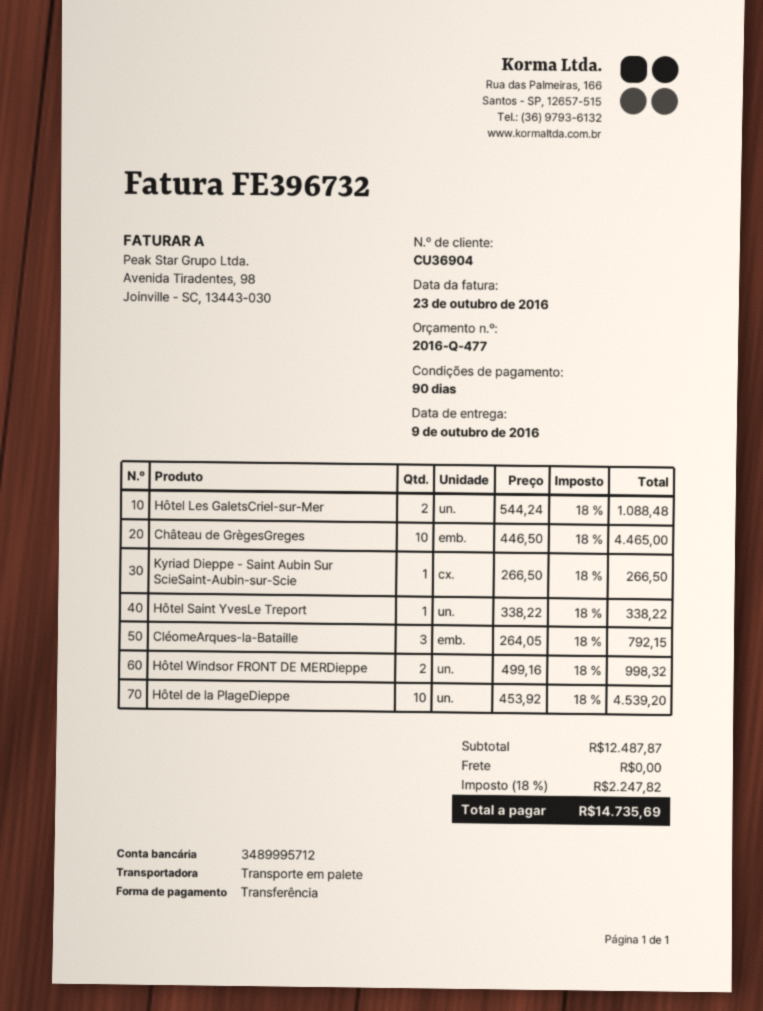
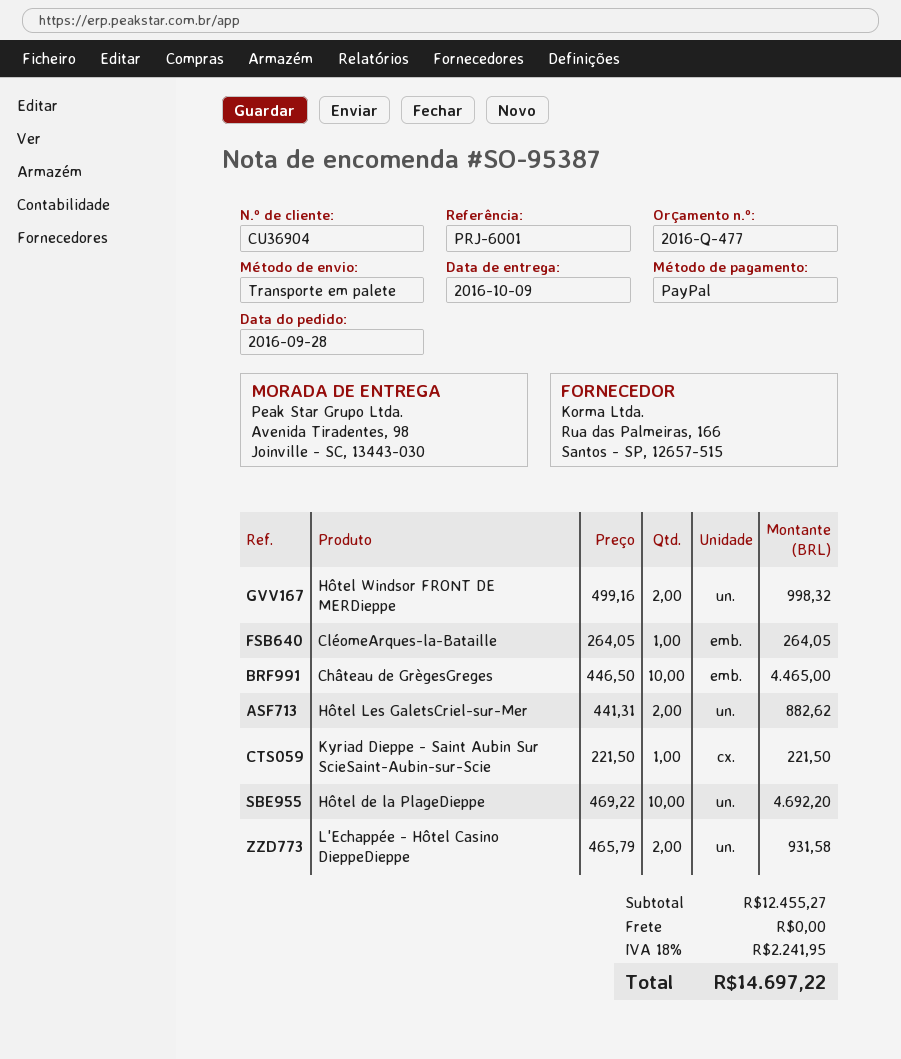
payment method: bank transfer -> PayPal
Hôtel Les GaletsCriel-sur-Mer: 2 x 544.24 = 1088.48 -> 2 x 441.31 = 882.62
Kyriad Dieppe - Saint Aubin Sur ScieSaint-Aubin-sur-Scie: 1 x 266.50 = 266.50 -> 1 x 221.50 = 221.50
Hôtel Saint YvesLe Treport: 1 x 338.22 = 338.22 -> none
CléomeArques-la-Bataille: 3 x 264.05 = 792.15 -> 1 x 264.05 = 264.05
Hôtel de la PlageDieppe: 10 x 453.92 = 4539.20 -> 10 x 469.22 = 4692.20
L'Echappée - Hôtel Casino DieppeDieppe: none -> 2 x 465.79 = 931.58
subtotal: 12487.87 -> 12455.27
tax: 18% = 2247.82 -> 18% = 2241.95
total: 14735.69 -> 14697.22

